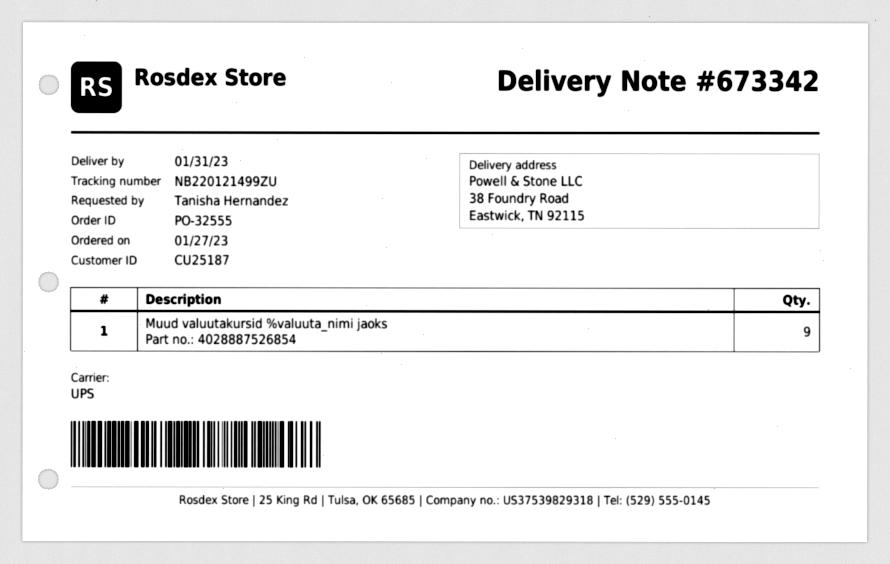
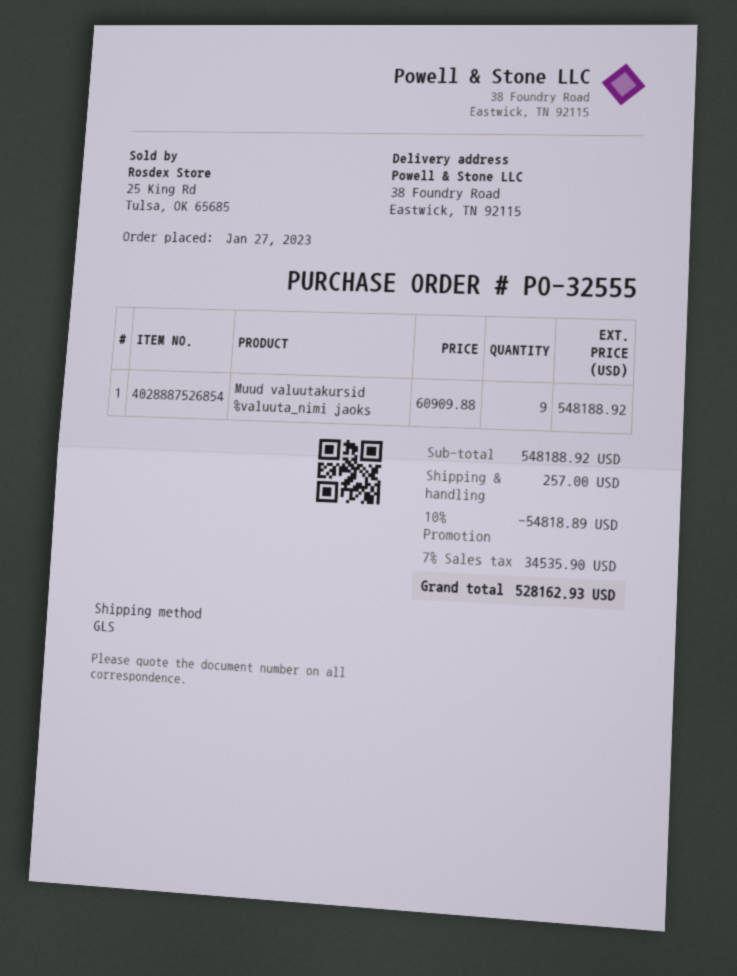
shipping method: UPS -> GLS

